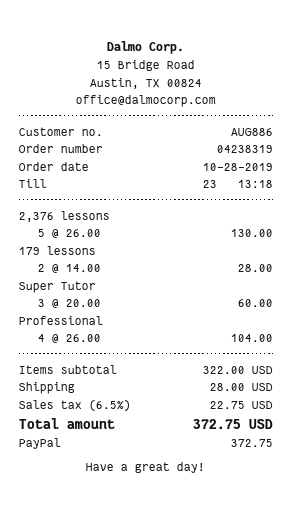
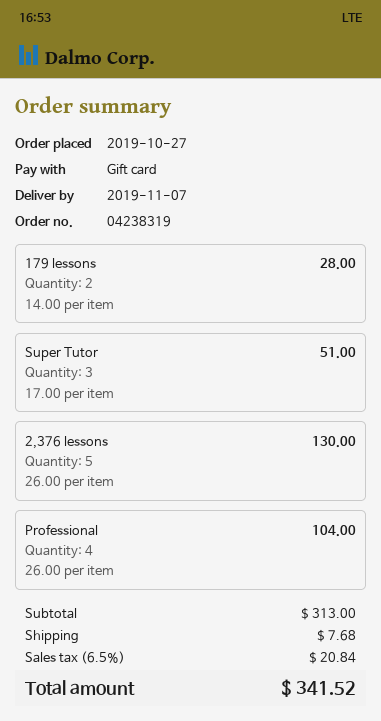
order date: 2019-10-28 -> 2019-10-27
payment method: PayPal -> gift card
Super Tutor: 3 x 20.00 = 60.00 -> 3 x 17.00 = 51.00
subtotal: 322.00 -> 313.00
shipping: 28.00 -> 7.68
tax: 6.5% = 22.75 -> 6.5% = 20.84
total: 372.75 -> 341.52

